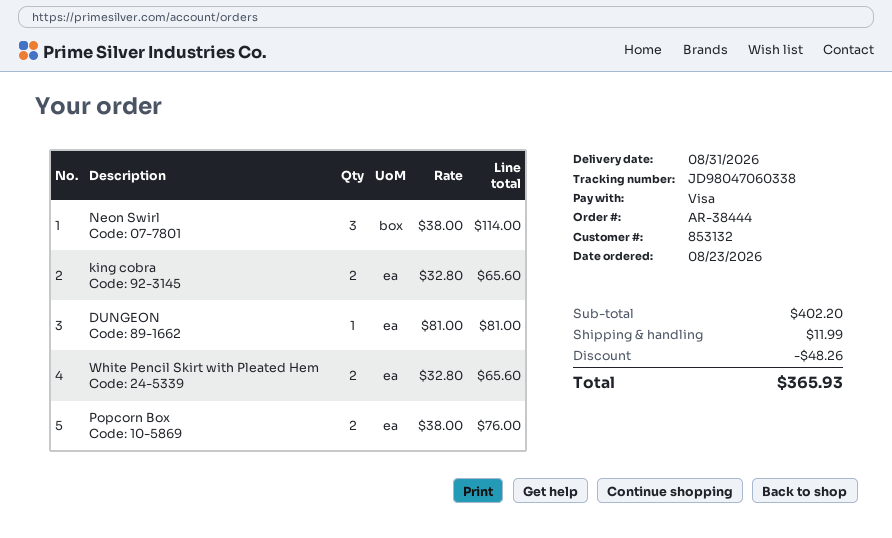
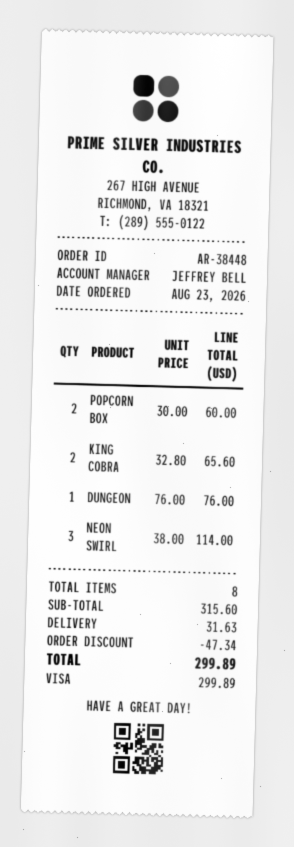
order number: AR-38444 -> AR-38448
DUNGEON: 1 x 81.00 = 81.00 -> 1 x 76.00 = 76.00
White Pencil Skirt with Pleated Hem: 2 x 32.80 = 65.60 -> none
Popcorn Box: 2 x 38.00 = 76.00 -> 2 x 30.00 = 60.00
subtotal: 402.20 -> 315.60
discount: 48.26 -> 47.34
shipping: 11.99 -> 31.63
total: 365.93 -> 299.89

